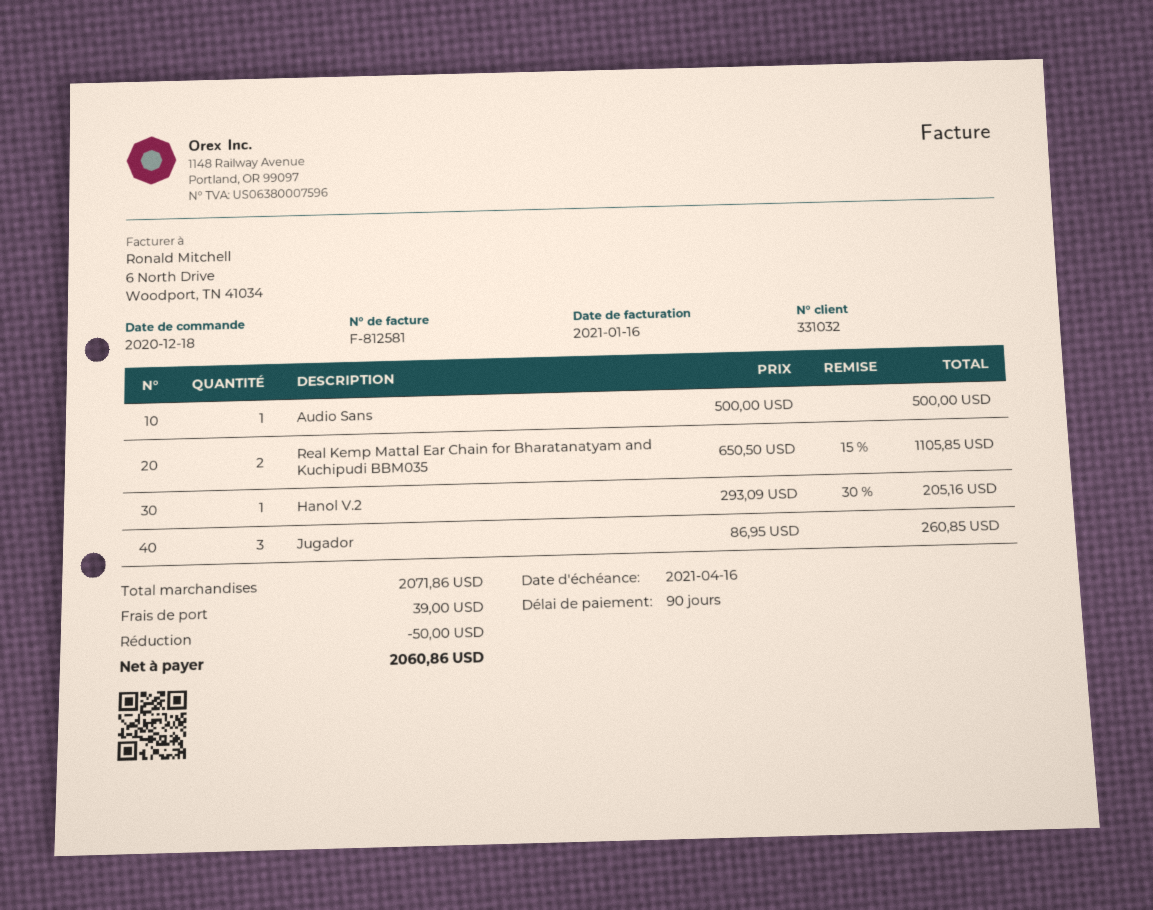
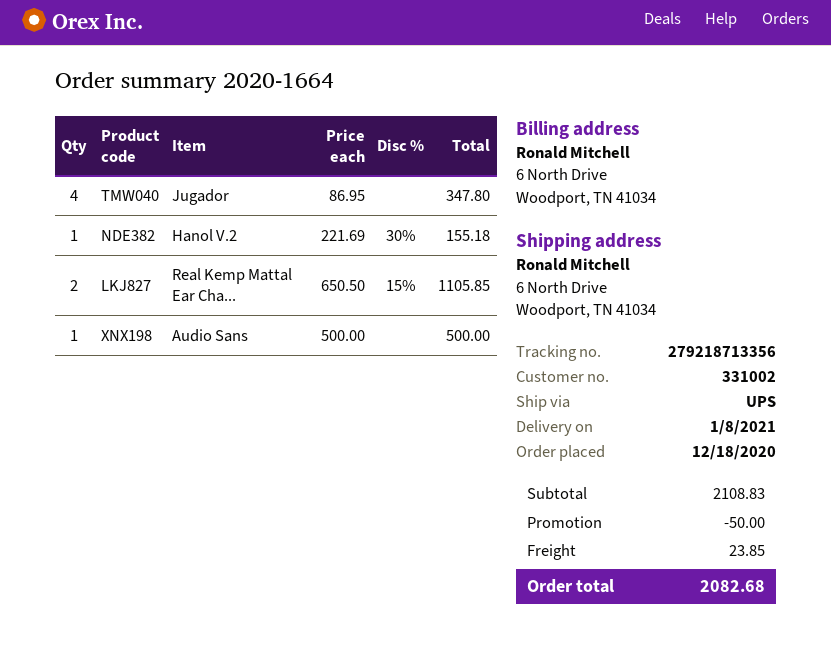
customer number: 331032 -> 331002
Hanol V.2: 1 x 293.09 - 30% = 205.16 -> 1 x 221.69 - 30% = 155.18
Jugador: 3 x 86.95 = 260.85 -> 4 x 86.95 = 347.80
subtotal: 2071.86 -> 2108.83
shipping: 39.00 -> 23.85
total: 2060.86 -> 2082.68

